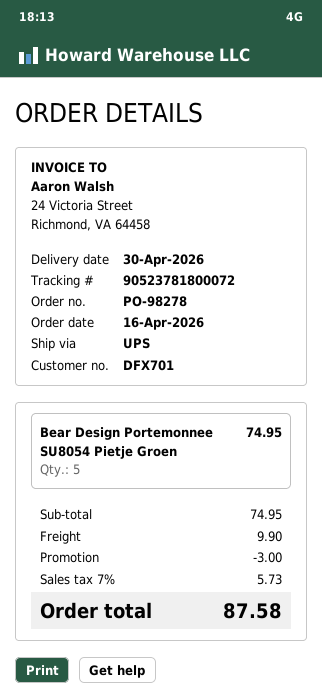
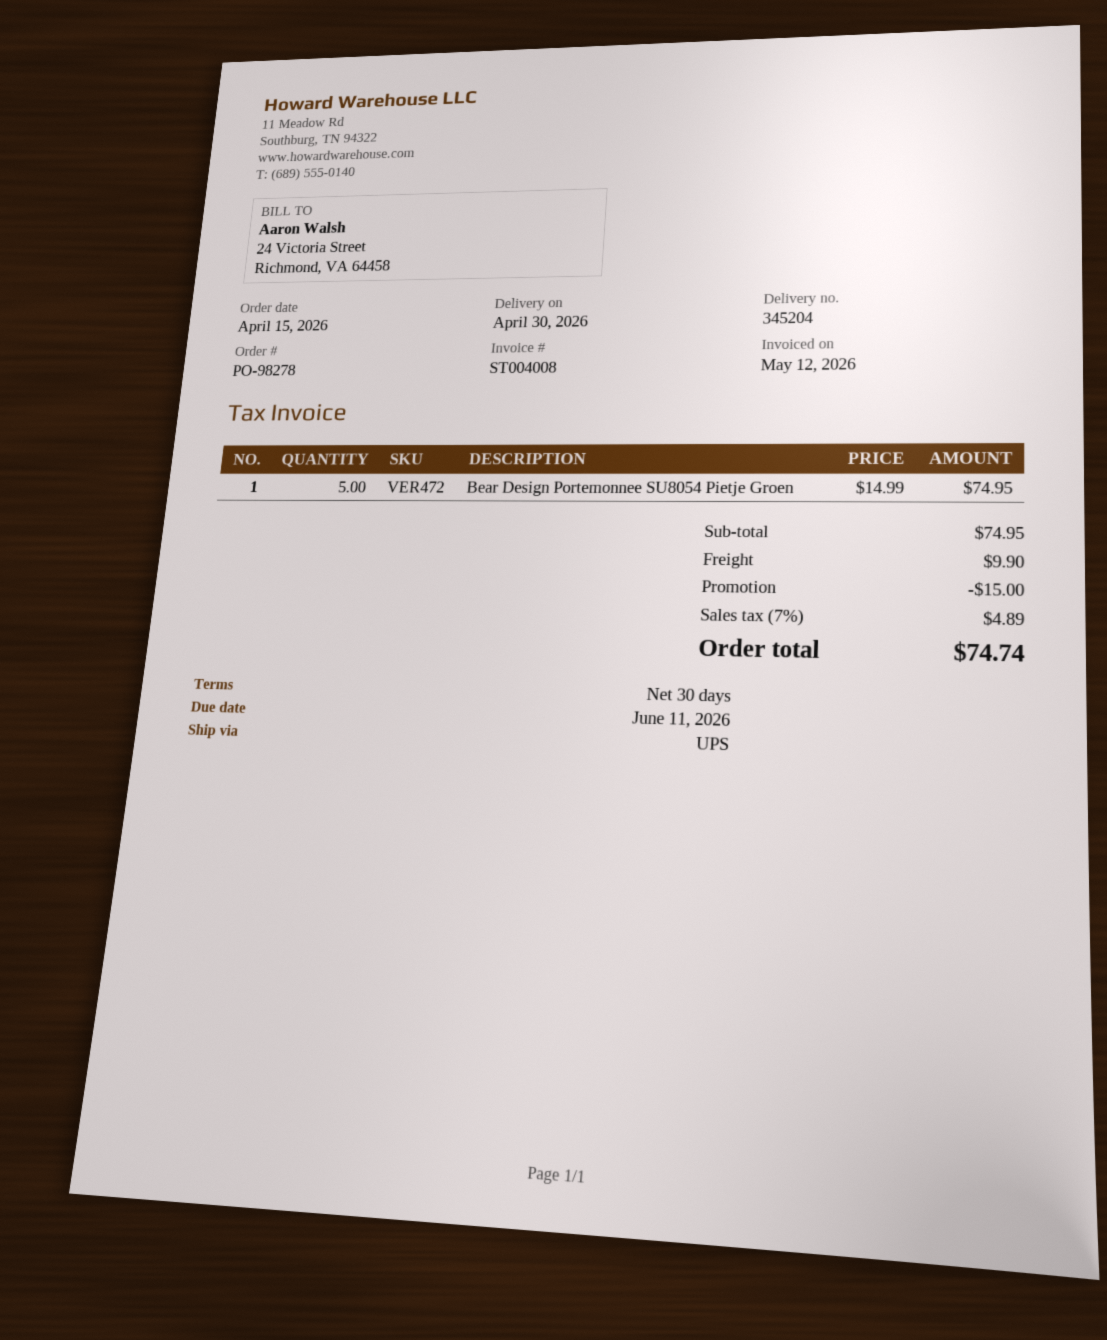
order date: 2026-04-16 -> 2026-04-15
discount: 3.00 -> 15.00
tax: 7% = 5.73 -> 7% = 4.89
total: 87.58 -> 74.74

